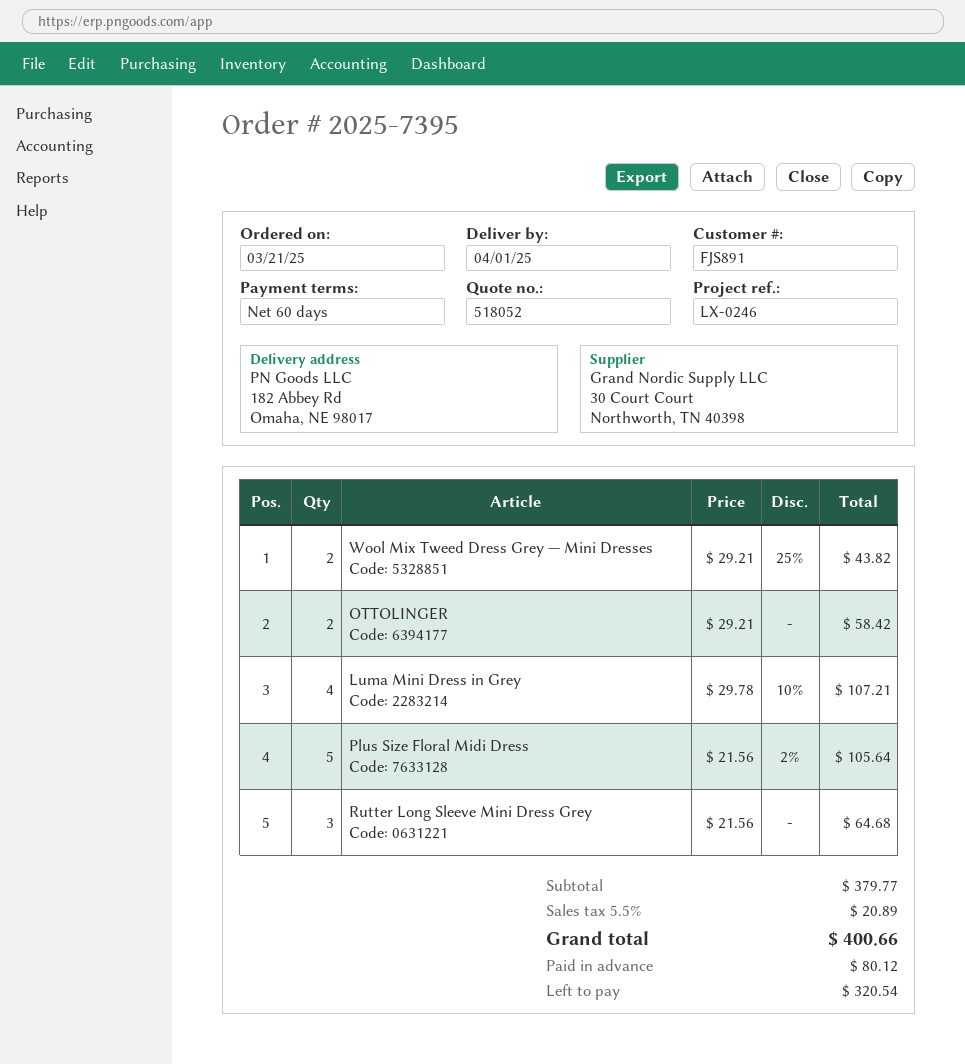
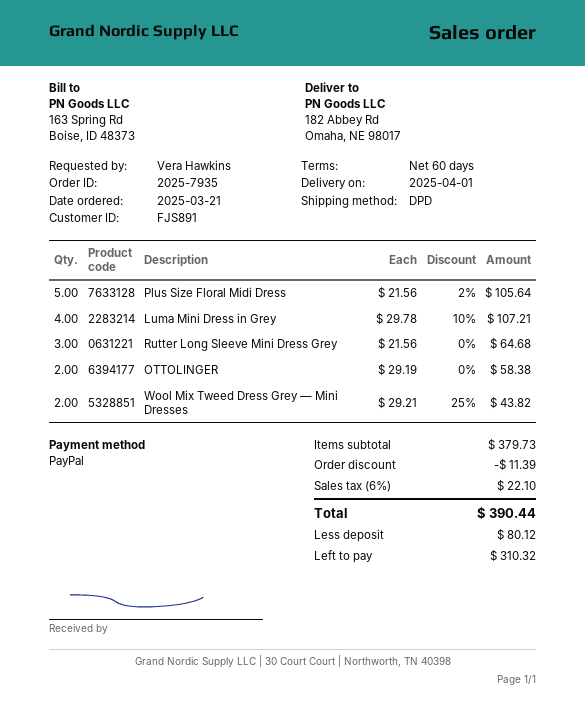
order number: 2025-7395 -> 2025-7935
OTTOLINGER: 2 x 29.21 = 58.42 -> 2 x 29.19 = 58.38
subtotal: 379.77 -> 379.73
discount: none -> 11.39
tax: 5.5% = 20.89 -> 6% = 22.10
total: 400.66 -> 390.44
balance: 320.54 -> 310.32

